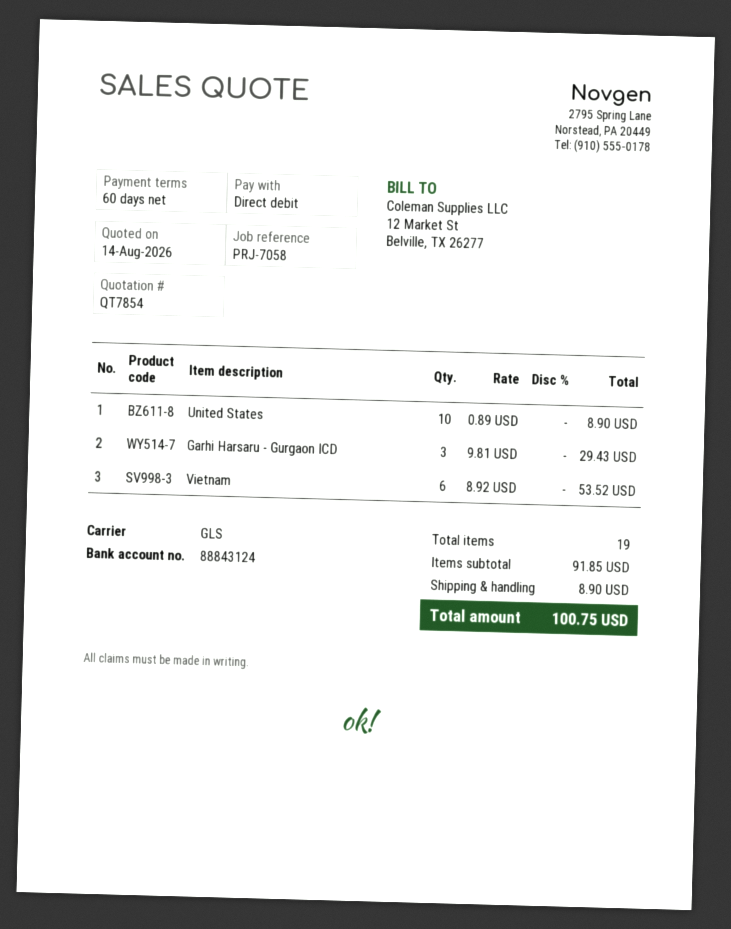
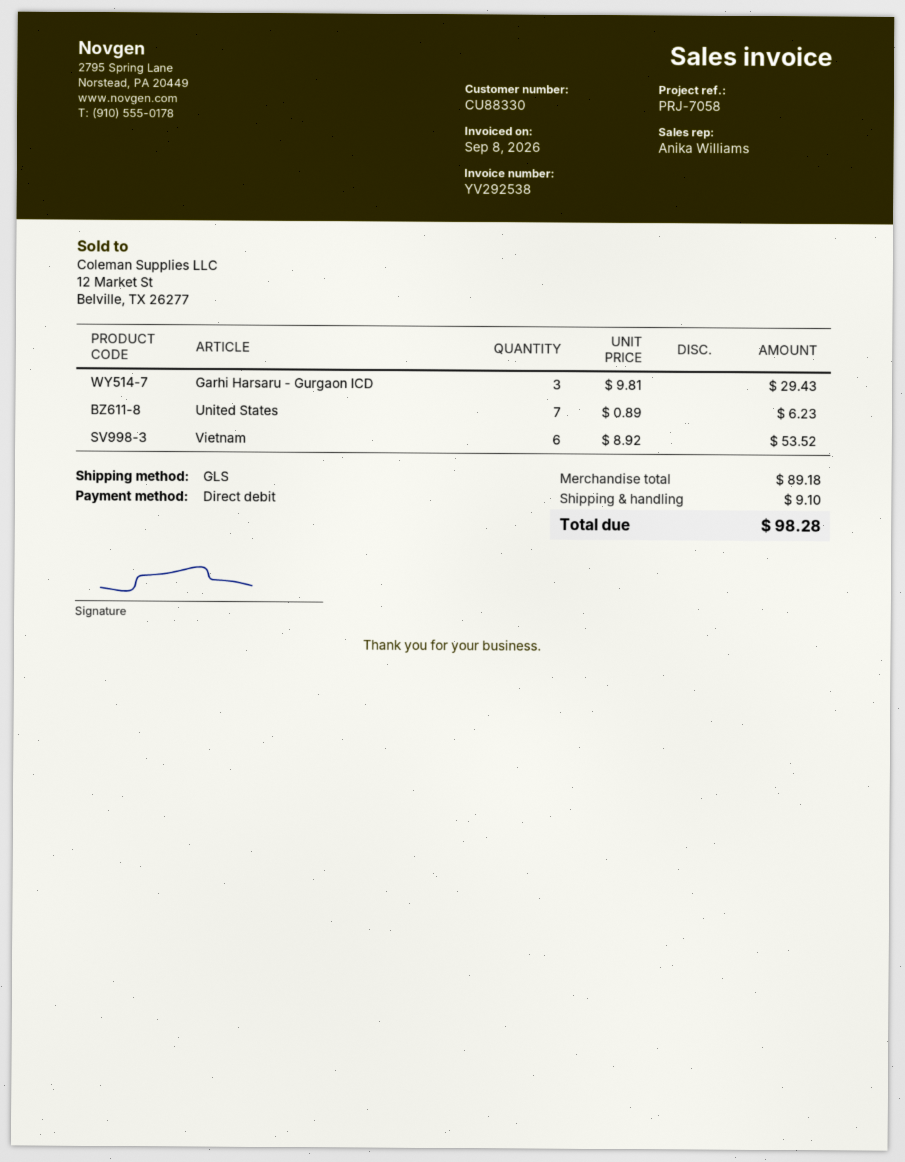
United States: 10 x 0.89 = 8.90 -> 7 x 0.89 = 6.23
subtotal: 91.85 -> 89.18
shipping: 8.90 -> 9.10
total: 100.75 -> 98.28

